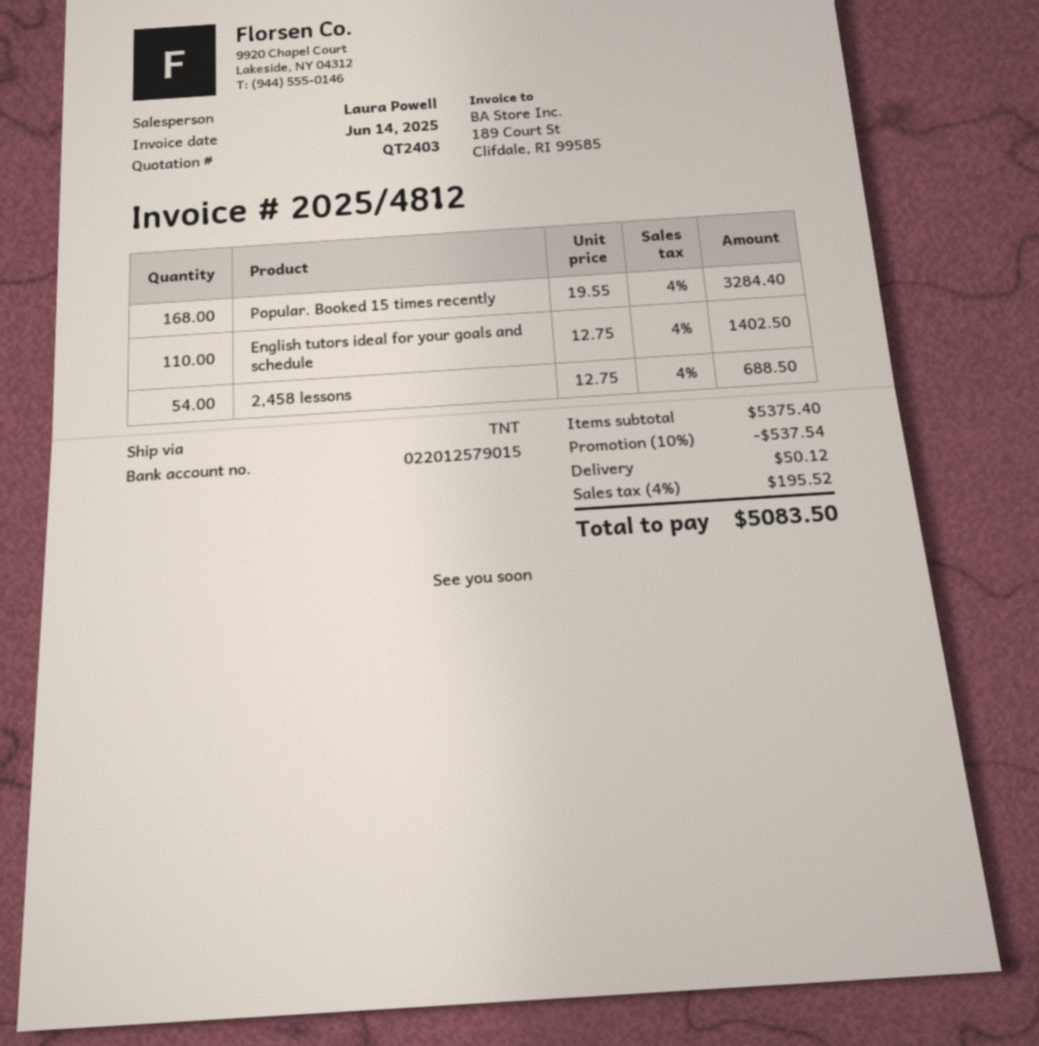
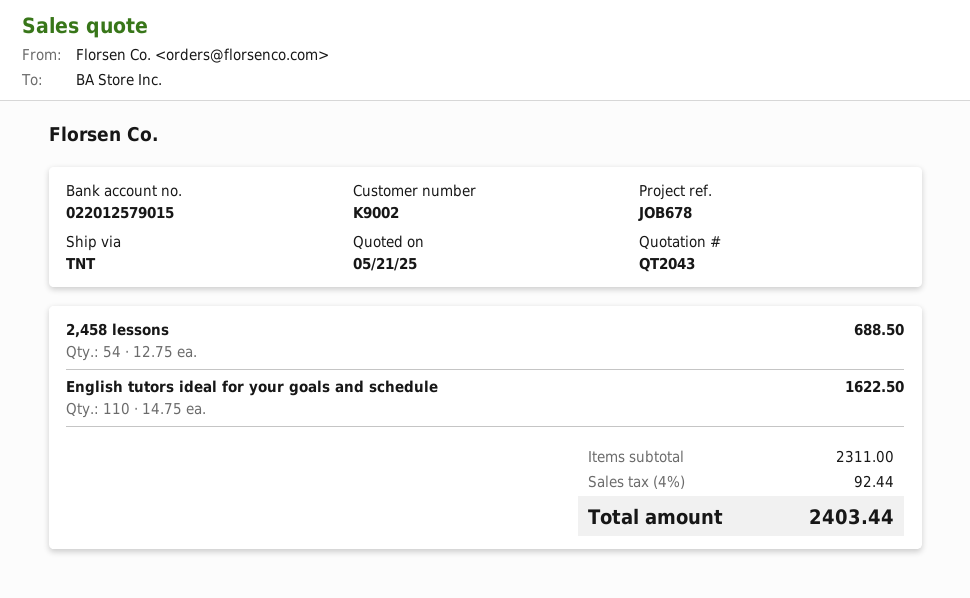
quote number: QT2403 -> QT2043
Popular. Booked 15 times recently: 168 x 19.55 = 3284.40 -> none
English tutors ideal for your goals and schedule: 110 x 12.75 = 1402.50 -> 110 x 14.75 = 1622.50
subtotal: 5375.40 -> 2311.00
discount: 10% = 537.54 -> none
shipping: 50.12 -> none
tax: 4% = 195.52 -> 4% = 92.44
total: 5083.50 -> 2403.44

